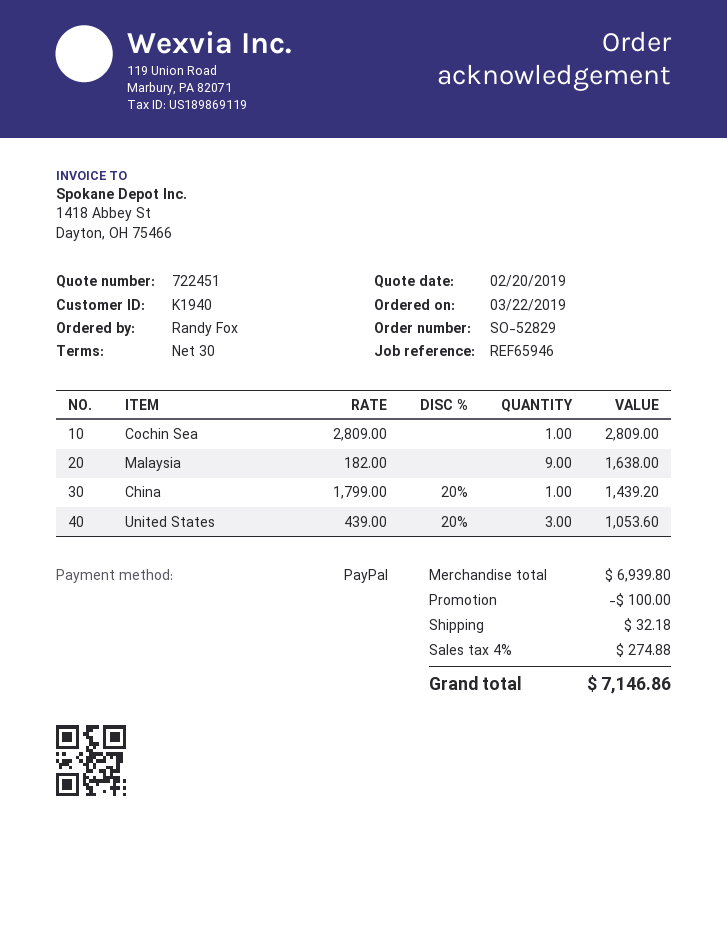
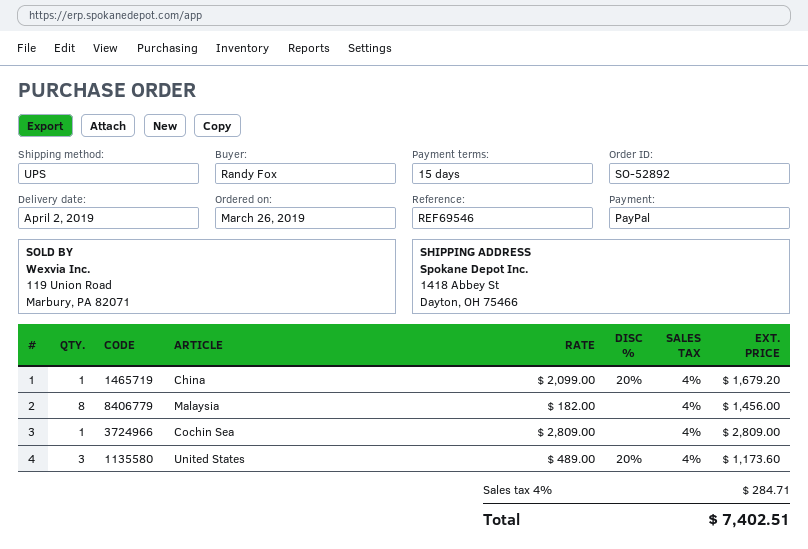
order number: SO-52829 -> SO-52892
order date: 2019-03-22 -> 2019-03-26
payment terms: 30 days -> 15 days
reference: REF65946 -> REF69546
Malaysia: 9 x 182.00 = 1638.00 -> 8 x 182.00 = 1456.00
China: 1 x 1799.00 - 20% = 1439.20 -> 1 x 2099.00 - 20% = 1679.20
United States: 3 x 439.00 - 20% = 1053.60 -> 3 x 489.00 - 20% = 1173.60
discount: 100.00 -> none
shipping: 32.18 -> none
tax: 4% = 274.88 -> 4% = 284.71
total: 7146.86 -> 7402.51

